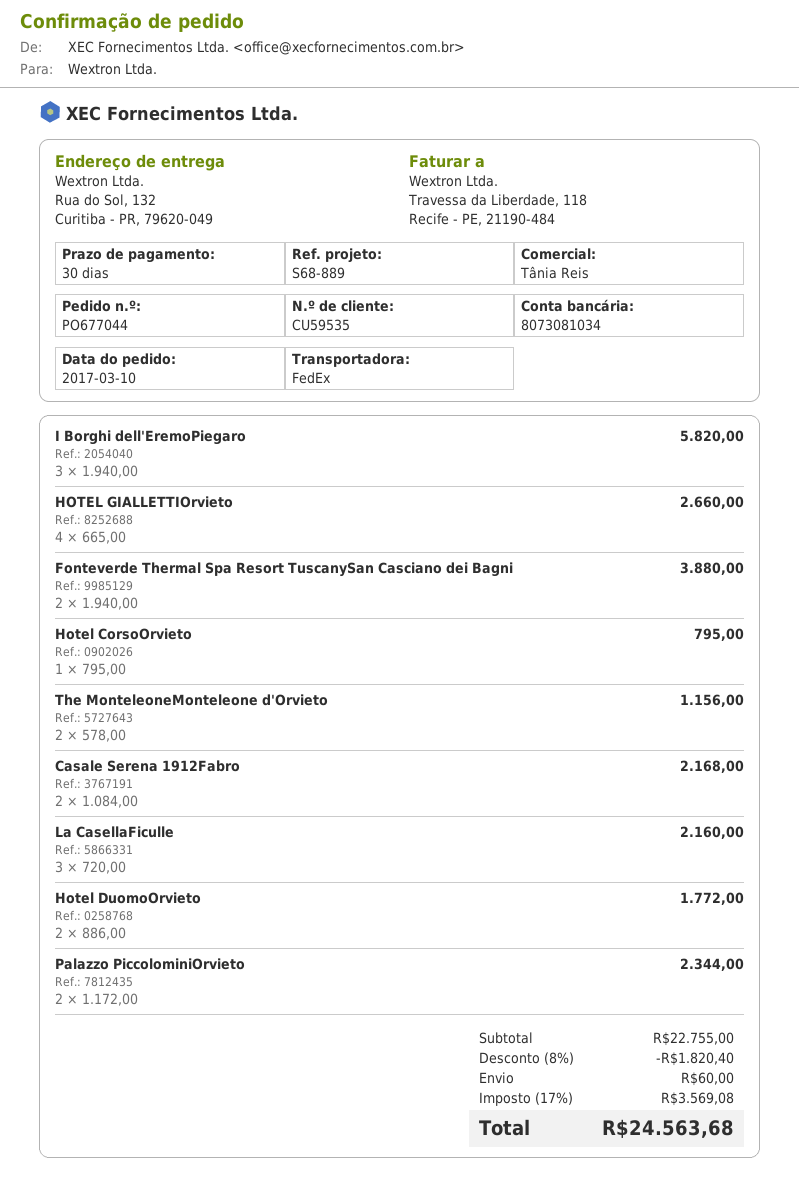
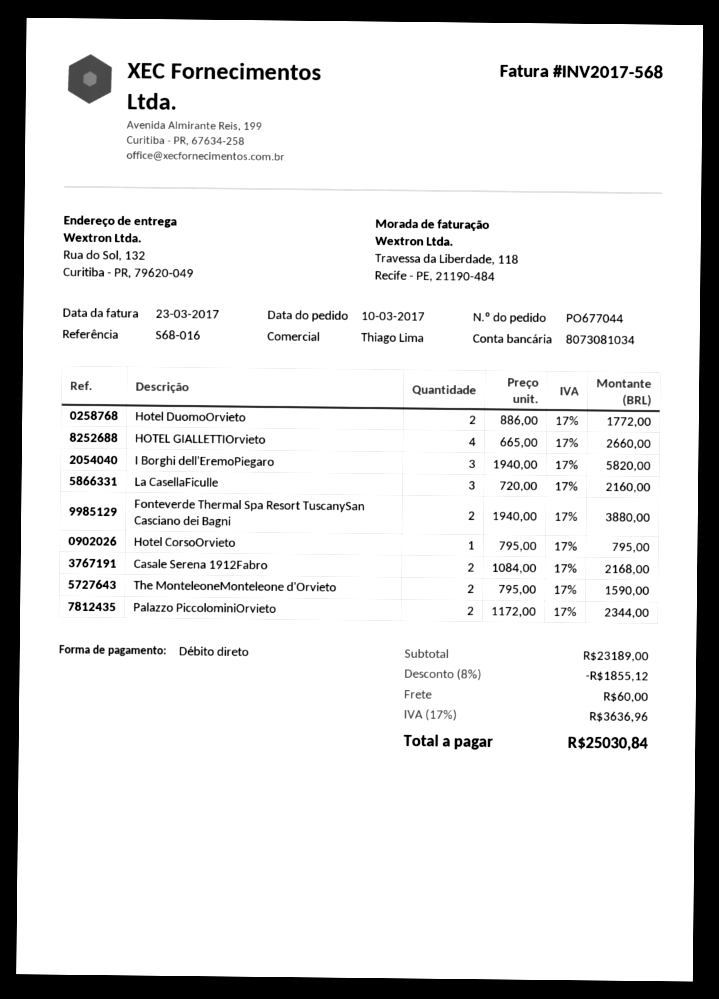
reference: S68-889 -> S68-016
sales rep: Tânia Reis -> Thiago Lima
The MonteleoneMonteleone d'Orvieto: 2 x 578.00 = 1156.00 -> 2 x 795.00 = 1590.00
subtotal: 22755.00 -> 23189.00
discount: 8% = 1820.40 -> 8% = 1855.12
tax: 17% = 3569.08 -> 17% = 3636.96
total: 24563.68 -> 25030.84

